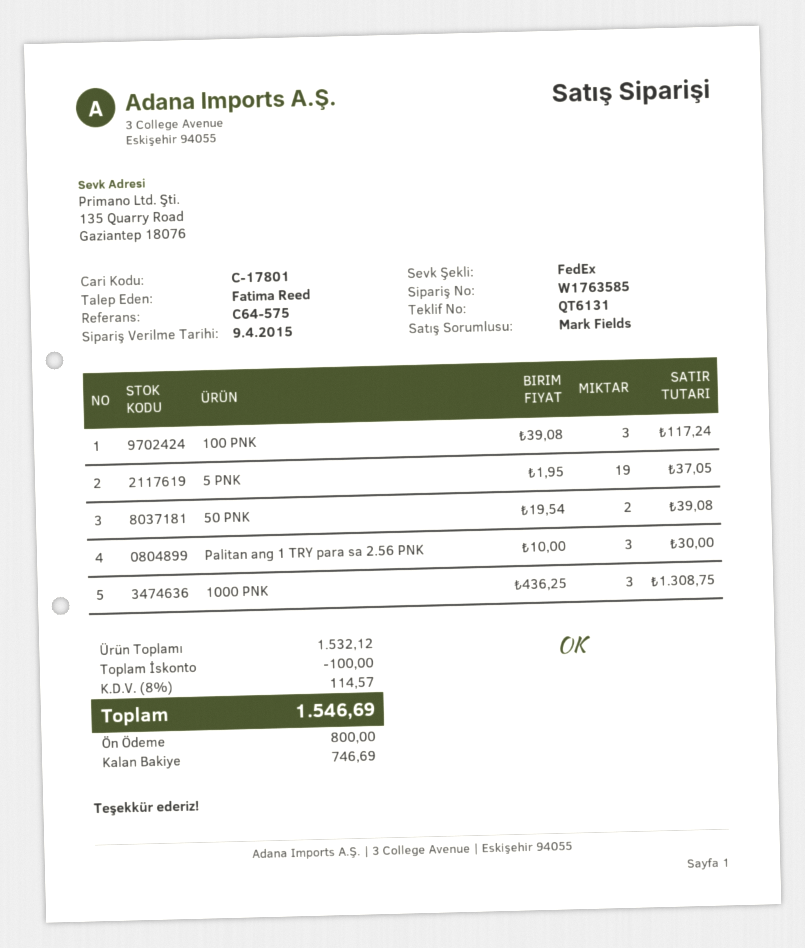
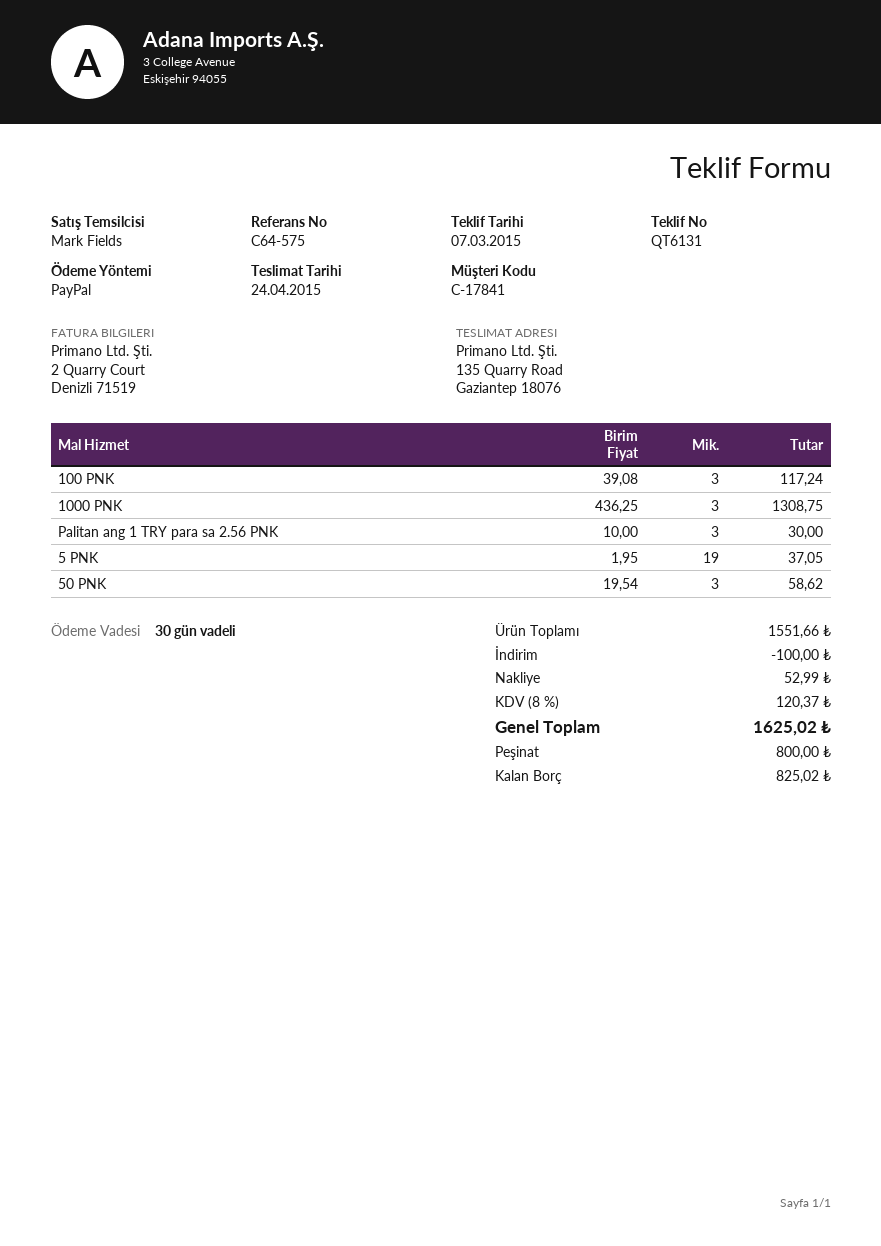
customer number: C-17801 -> C-17841
50 PNK: 2 x 19.54 = 39.08 -> 3 x 19.54 = 58.62
subtotal: 1532.12 -> 1551.66
shipping: none -> 52.99
tax: 8% = 114.57 -> 8% = 120.37
total: 1546.69 -> 1625.02
balance: 746.69 -> 825.02

